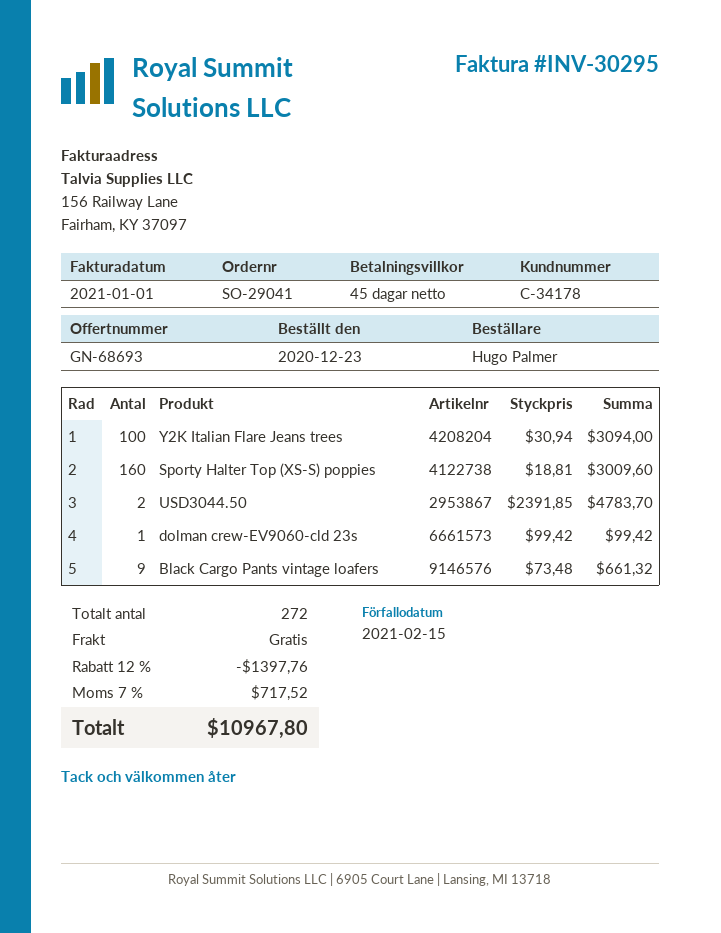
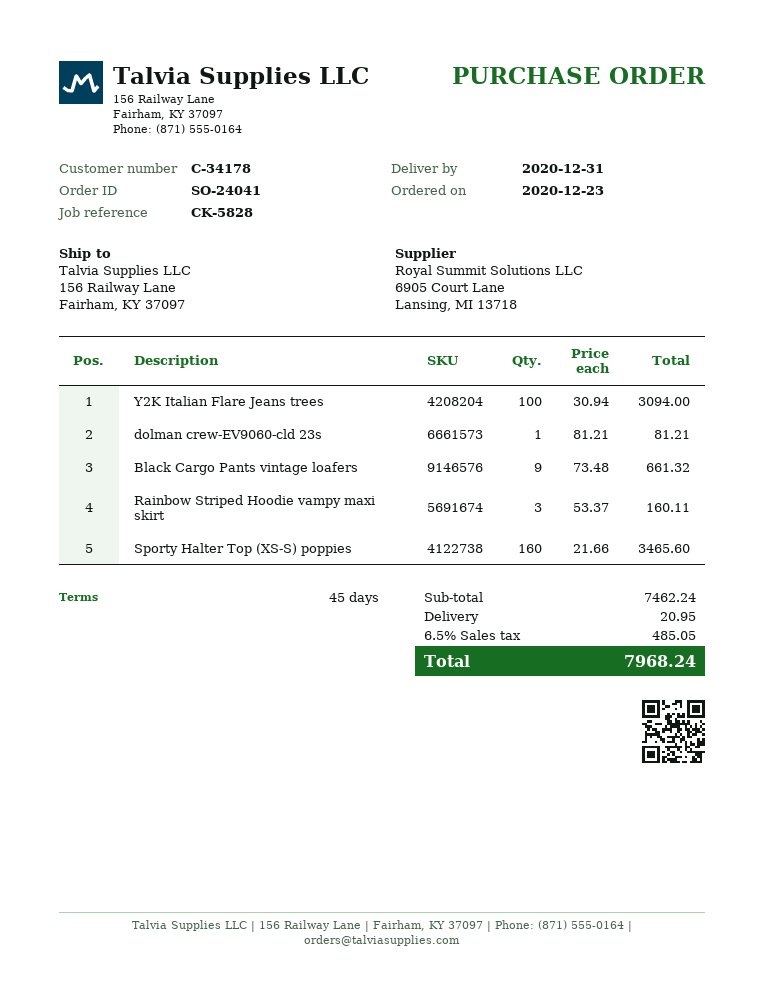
order number: SO-29041 -> SO-24041
Sporty Halter Top (XS-S) poppies: 160 x 18.81 = 3009.60 -> 160 x 21.66 = 3465.60
USD3044.50: 2 x 2391.85 = 4783.70 -> none
dolman crew-EV9060-cld 23s: 1 x 99.42 = 99.42 -> 1 x 81.21 = 81.21
Rainbow Striped Hoodie vampy maxi skirt: none -> 3 x 53.37 = 160.11
discount: 12% = 1397.76 -> none
shipping: 0.00 -> 20.95
tax: 7% = 717.52 -> 6.5% = 485.05
total: 10967.80 -> 7968.24

